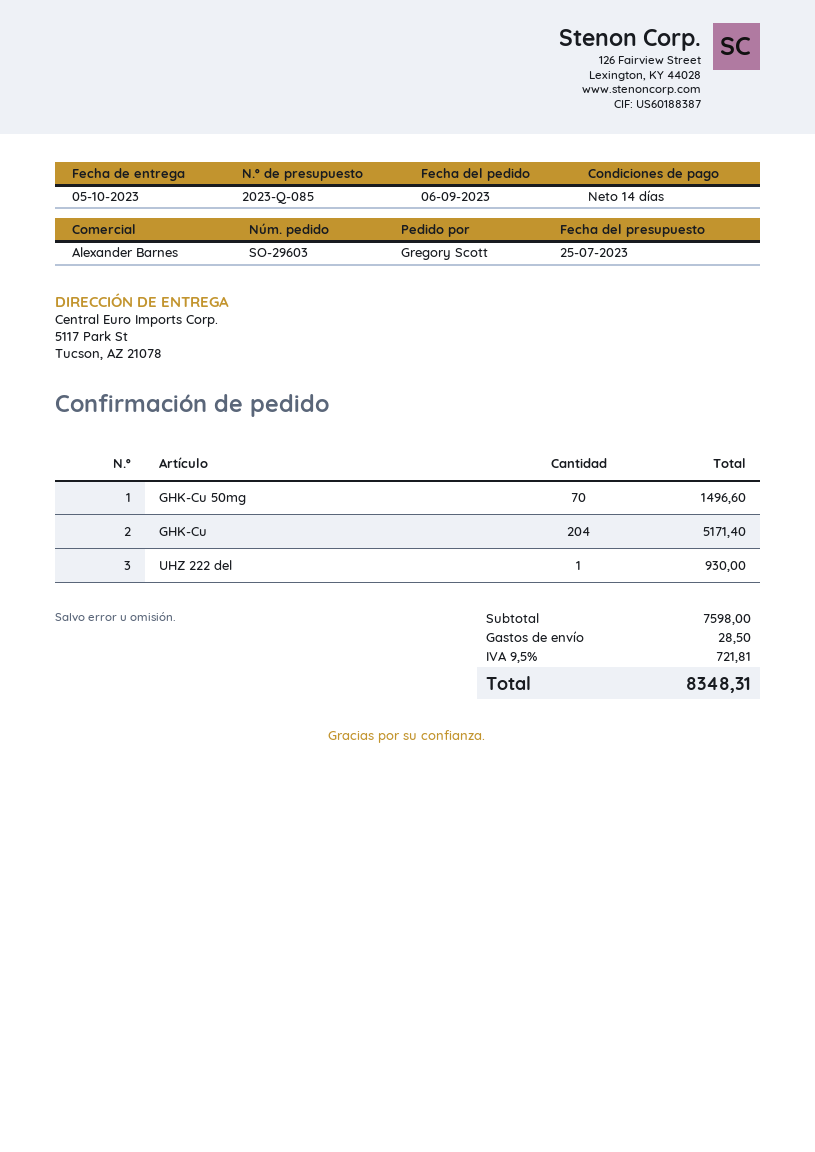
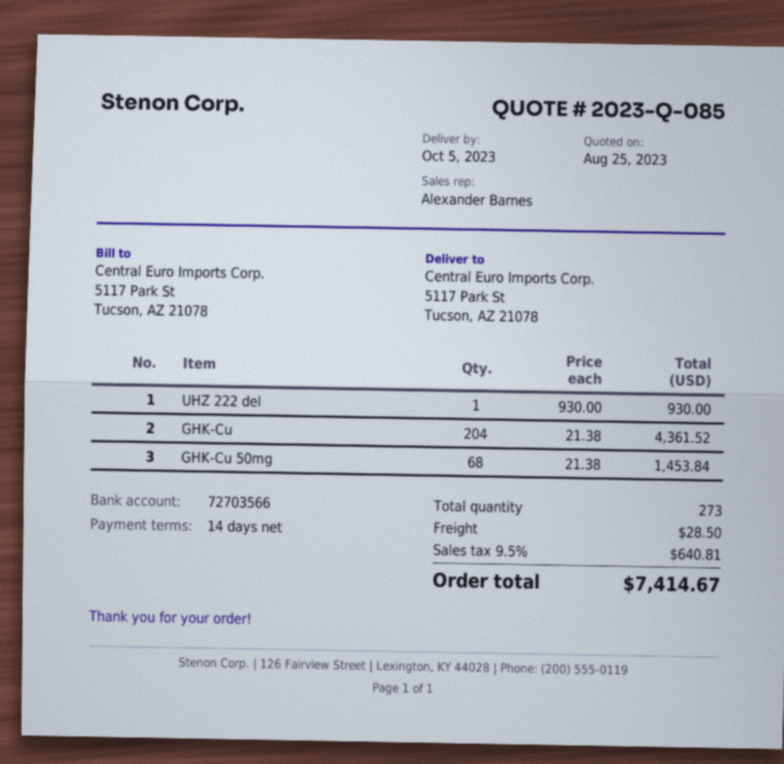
quote date: 2023-07-25 -> 2023-08-25
GHK-Cu 50mg: 70 for 1496.60 -> 68 for 1453.84
GHK-Cu: 204 for 5171.40 -> 204 for 4361.52
tax: 9.5% = 721.81 -> 9.5% = 640.81
total: 8348.31 -> 7414.67

